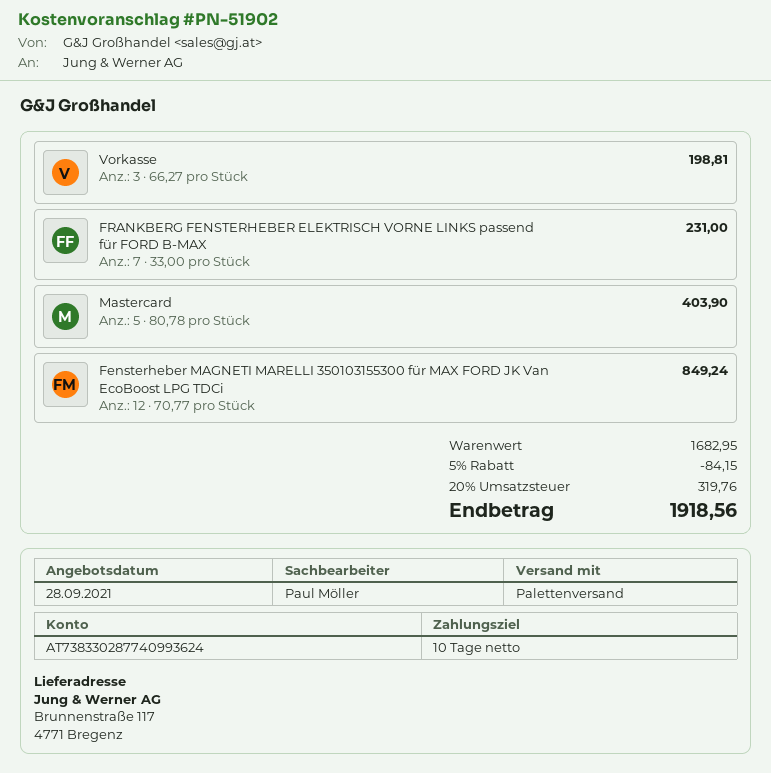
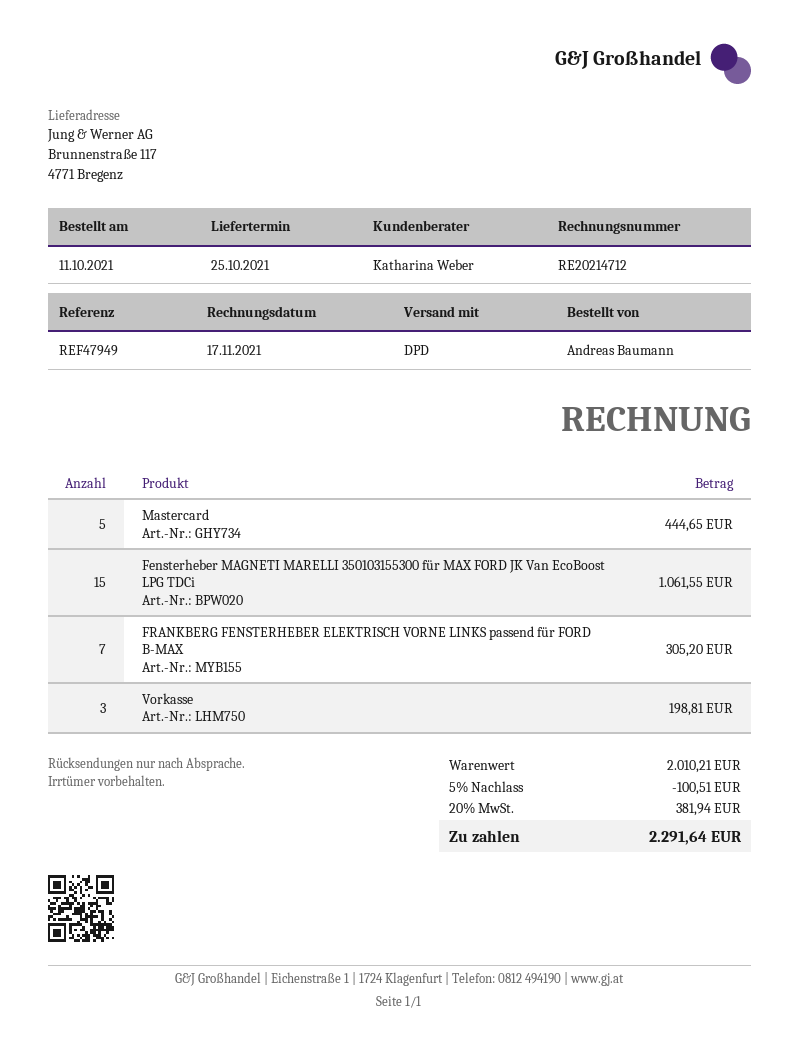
sales rep: Paul Möller -> Katharina Weber
shipping method: pallet freight -> DPD
FRANKBERG FENSTERHEBER ELEKTRISCH VORNE LINKS passend für FORD B-MAX: 7 for 231.00 -> 7 for 305.20
Mastercard: 5 for 403.90 -> 5 for 444.65
Fensterheber MAGNETI MARELLI 350103155300 für MAX FORD JK Van EcoBoost LPG TDCi: 12 for 849.24 -> 15 for 1061.55
subtotal: 1682.95 -> 2010.21
discount: 5% = 84.15 -> 5% = 100.51
tax: 20% = 319.76 -> 20% = 381.94
total: 1918.56 -> 2291.64

